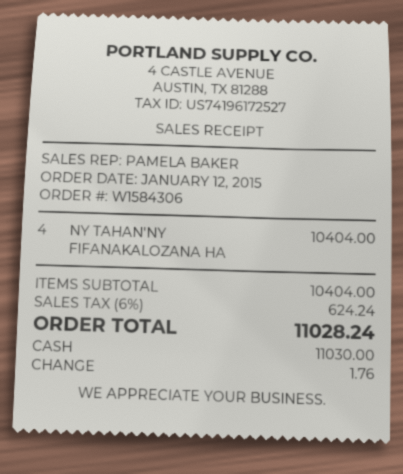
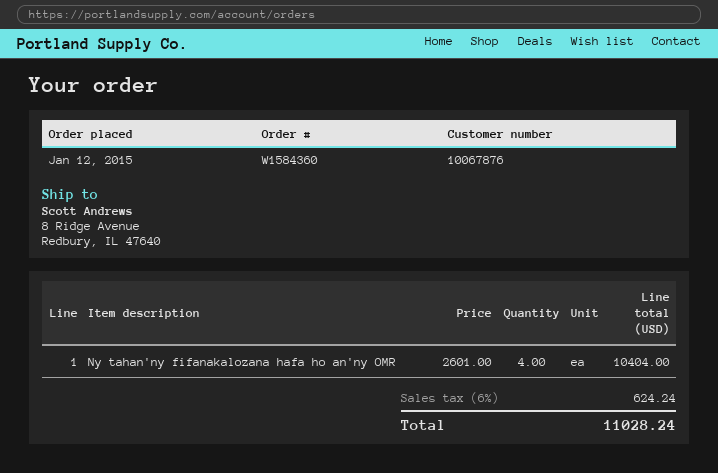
order number: W1584306 -> W1584360

